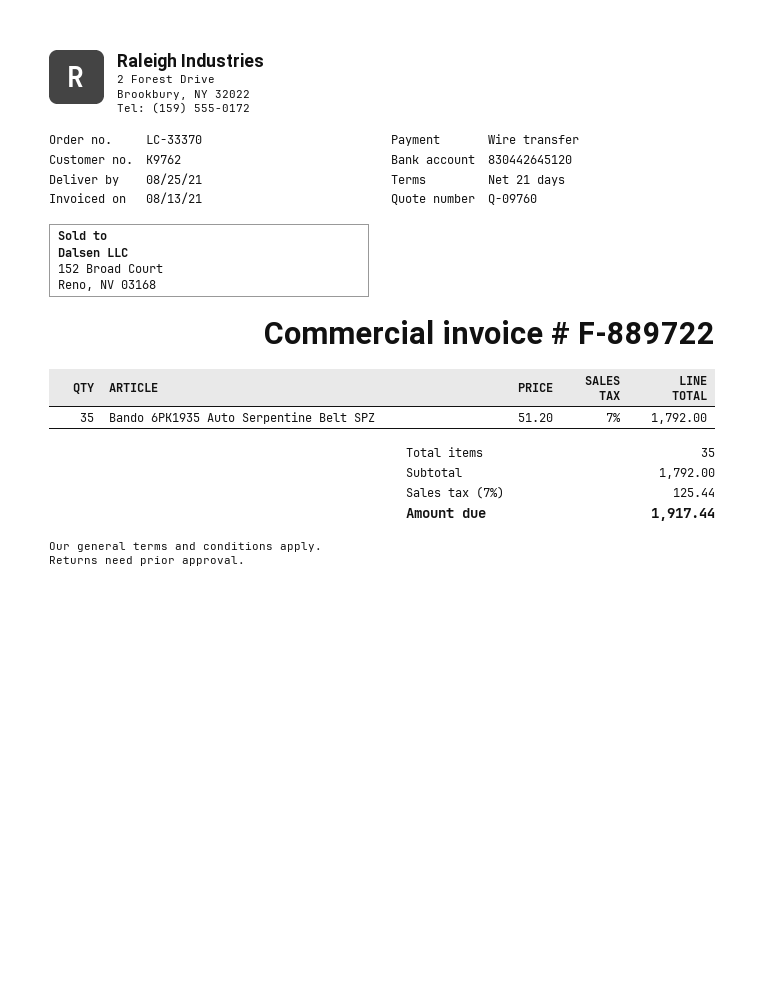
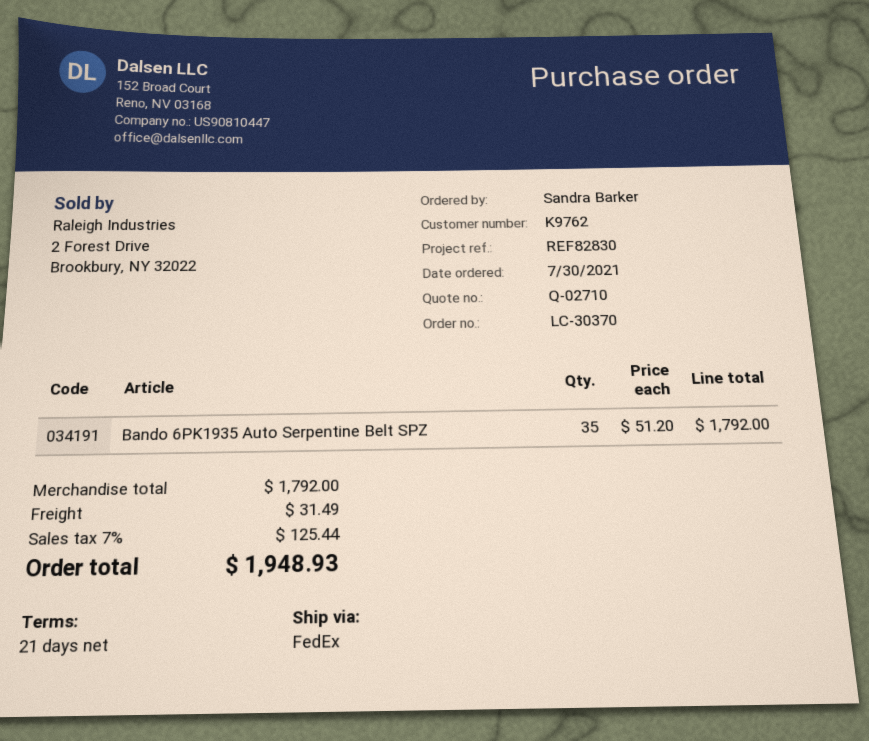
quote number: Q-09760 -> Q-02710
order number: LC-33370 -> LC-30370
shipping: none -> 31.49
total: 1917.44 -> 1948.93

